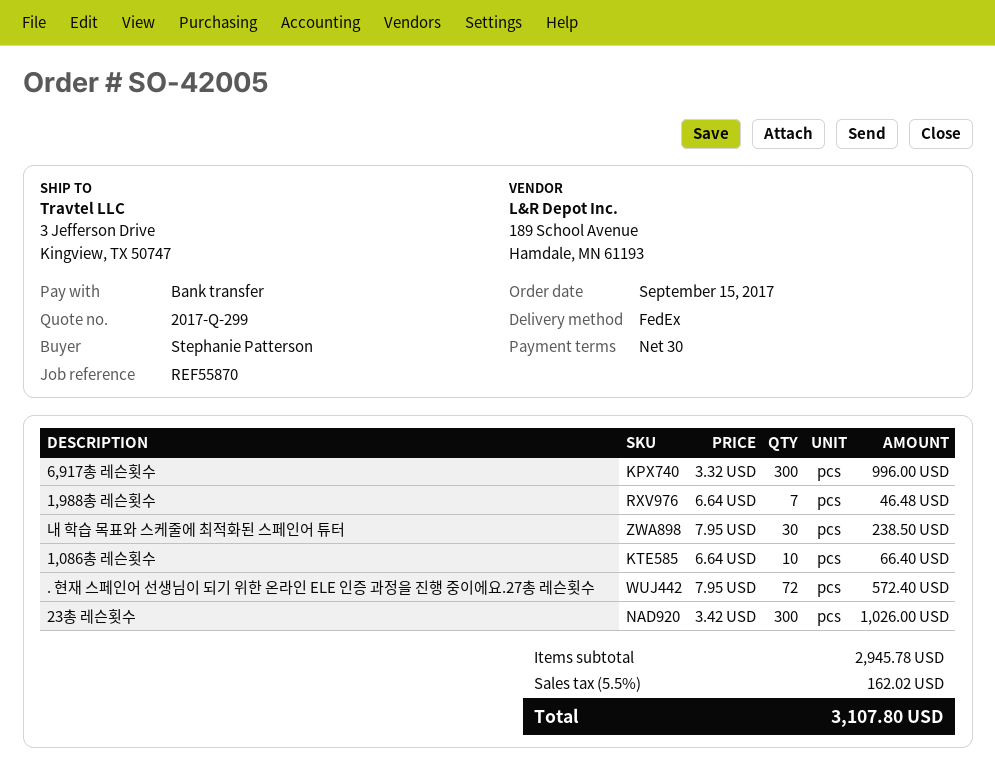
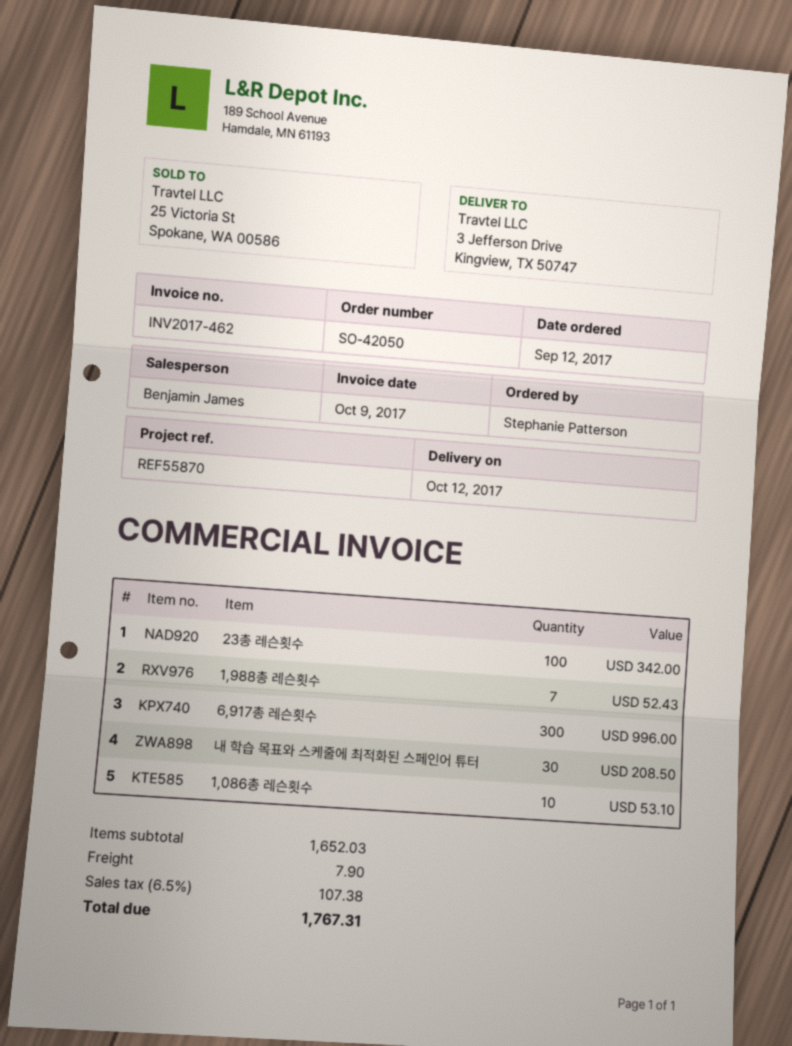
order number: SO-42005 -> SO-42050
order date: 2017-09-15 -> 2017-09-12
1,988총 레슨횟수: 7 for 46.48 -> 7 for 52.43
내 학습 목표와 스케줄에 최적화된 스페인어 튜터: 30 for 238.50 -> 30 for 208.50
1,086총 레슨횟수: 10 for 66.40 -> 10 for 53.10
. 현재 스페인어 선생님이 되기 위한 온라인 ELE 인증 과정을 진행 중이에요.27총 레슨횟수: 72 for 572.40 -> none
23총 레슨횟수: 300 for 1026.00 -> 100 for 342.00
subtotal: 2945.78 -> 1652.03
shipping: none -> 7.90
tax: 5.5% = 162.02 -> 6.5% = 107.38
total: 3107.80 -> 1767.31

